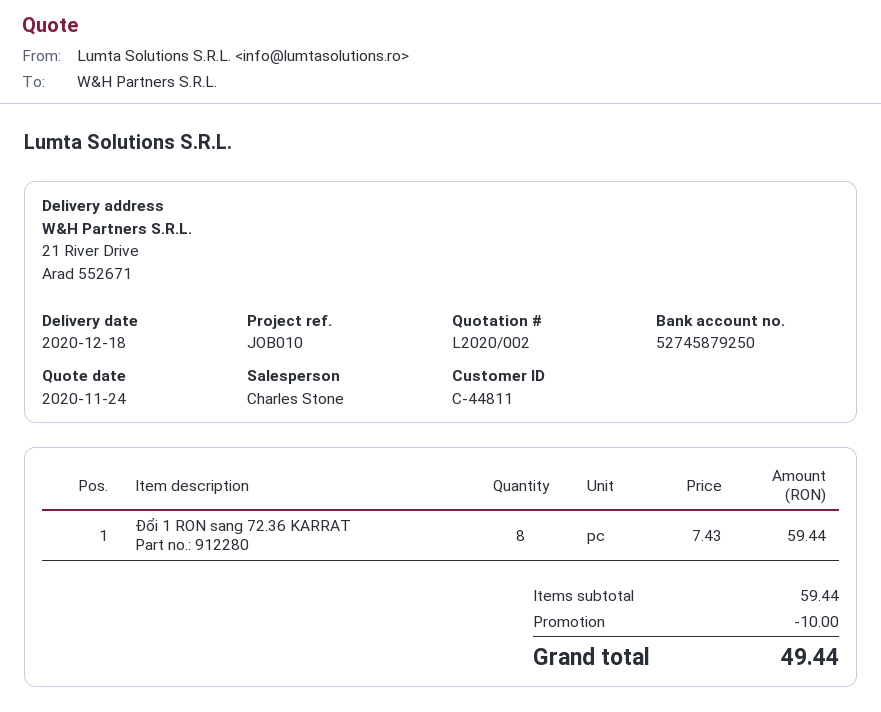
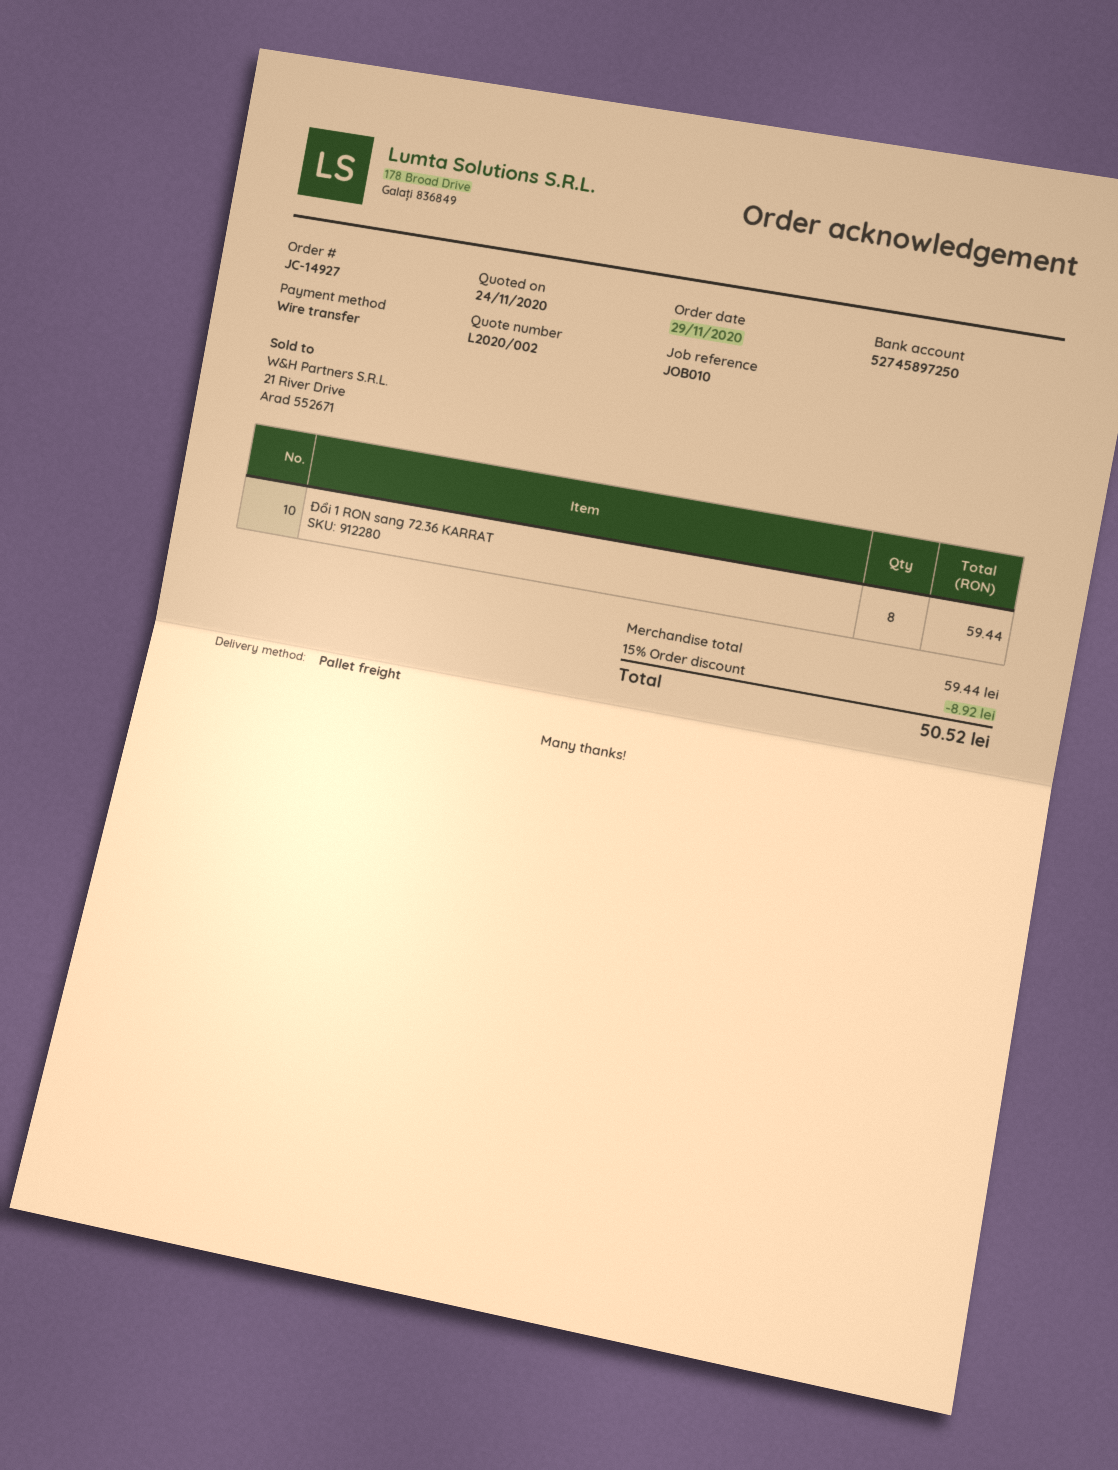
bank account: 52745879250 -> 52745897250
discount: 10.00 -> 8.92
total: 49.44 -> 50.52

